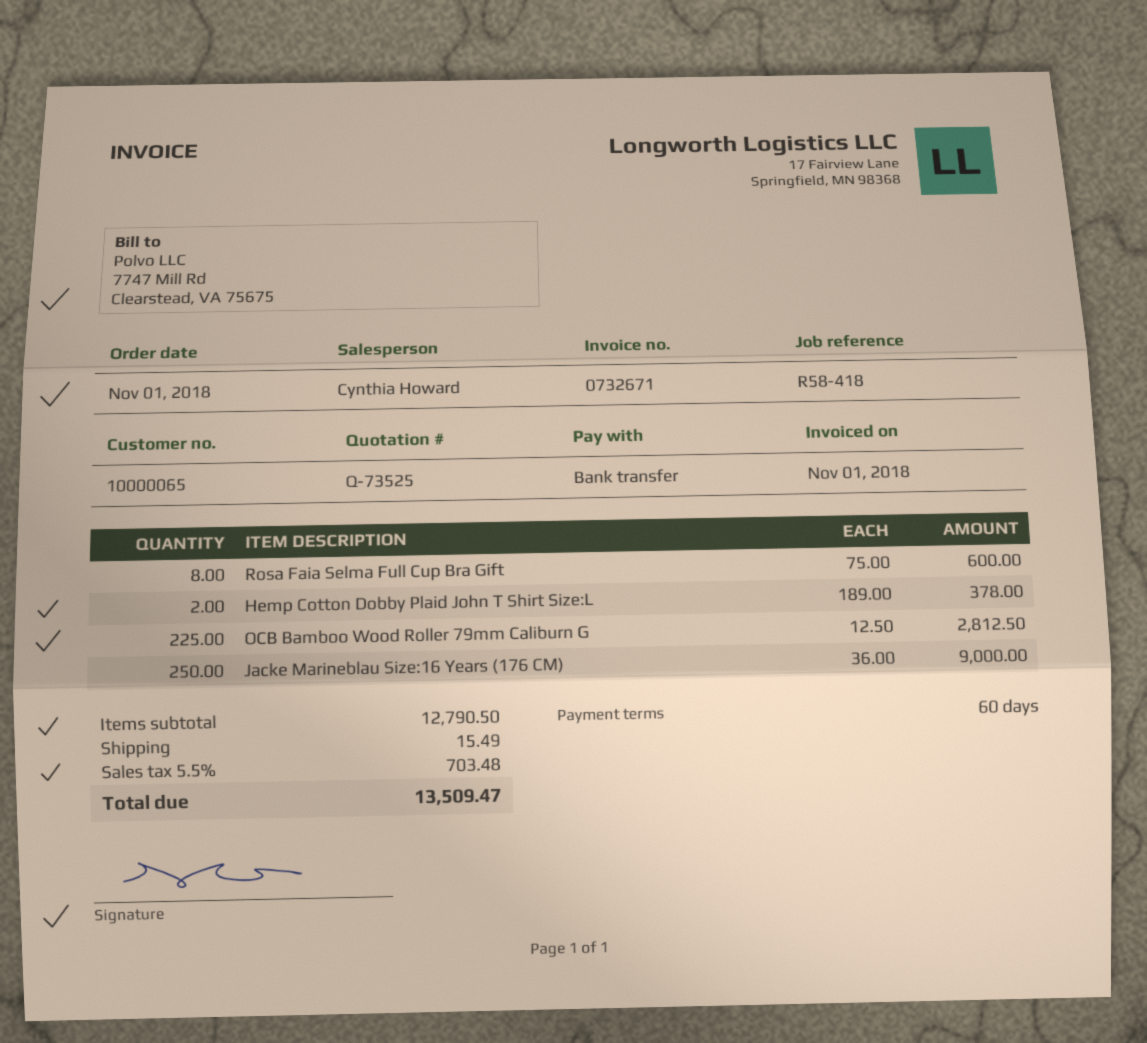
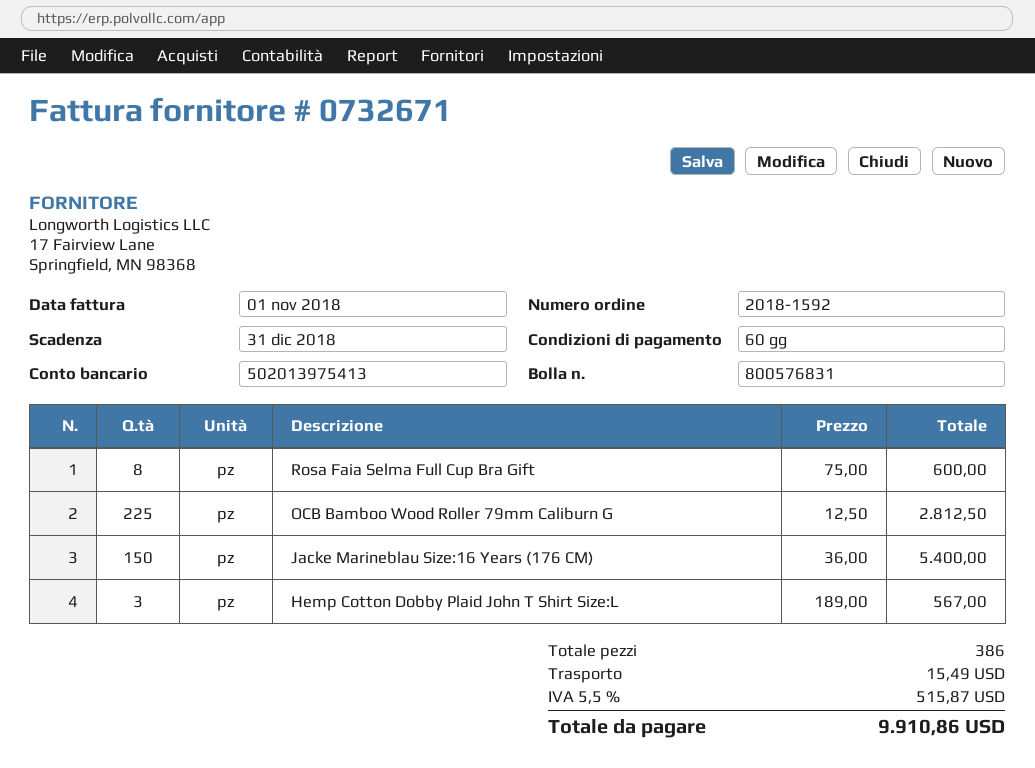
Hemp Cotton Dobby Plaid John T Shirt Size:L: 2 x 189.00 = 378.00 -> 3 x 189.00 = 567.00
Jacke Marineblau Size:16 Years (176 CM): 250 x 36.00 = 9000.00 -> 150 x 36.00 = 5400.00
tax: 5.5% = 703.48 -> 5.5% = 515.87
total: 13509.47 -> 9910.86

